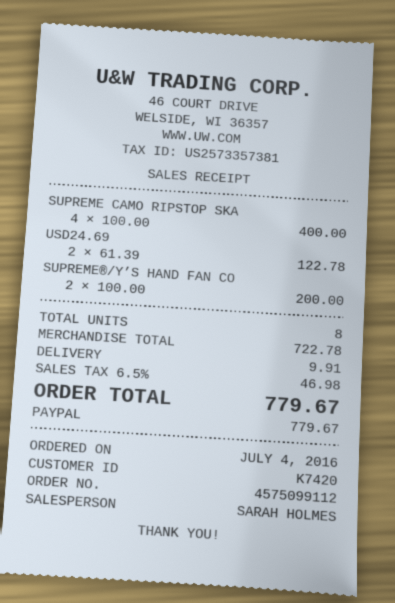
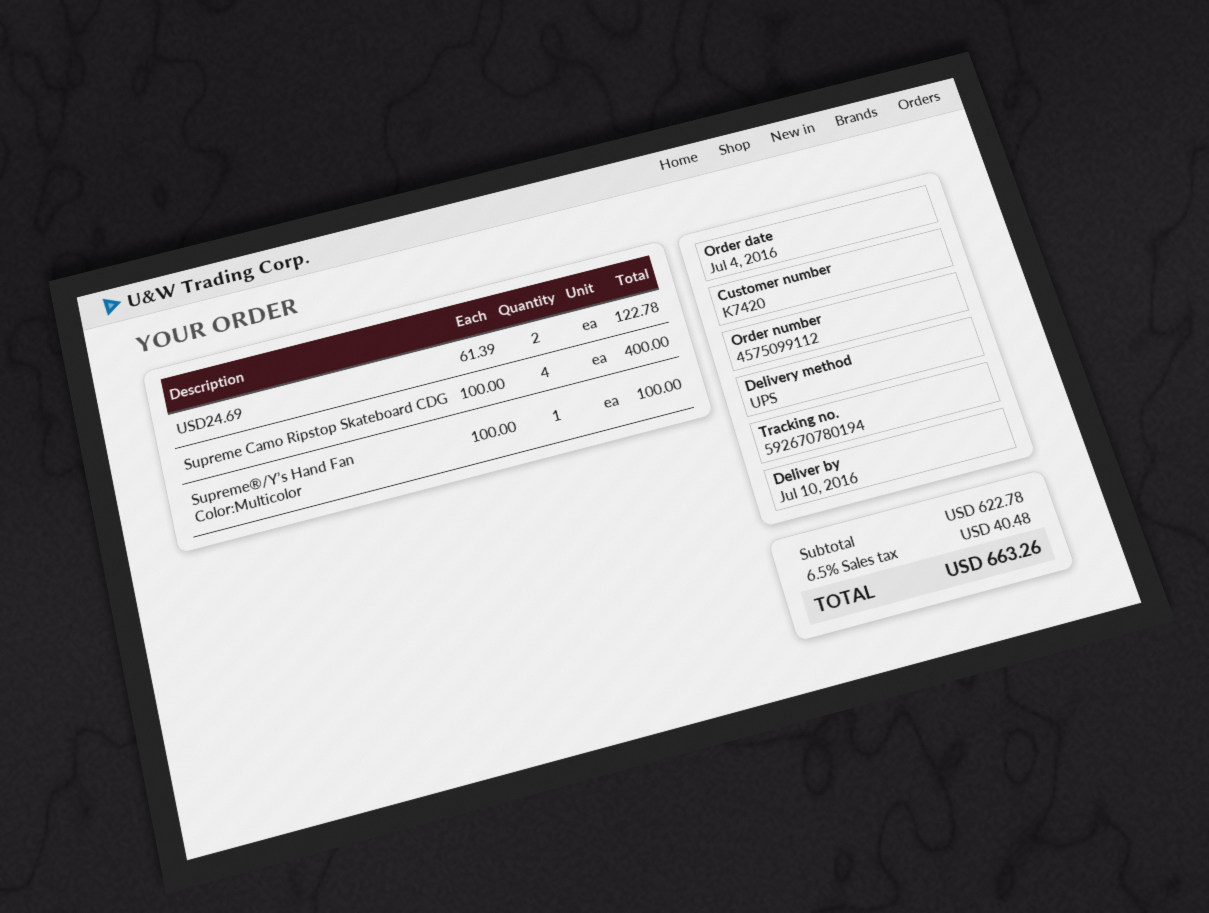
SUPREME®/Y’S HAND FAN CO: 2 x 100.00 = 200.00 -> 1 x 100.00 = 100.00
subtotal: 722.78 -> 622.78
shipping: 9.91 -> none
tax: 6.5% = 46.98 -> 6.5% = 40.48
total: 779.67 -> 663.26

